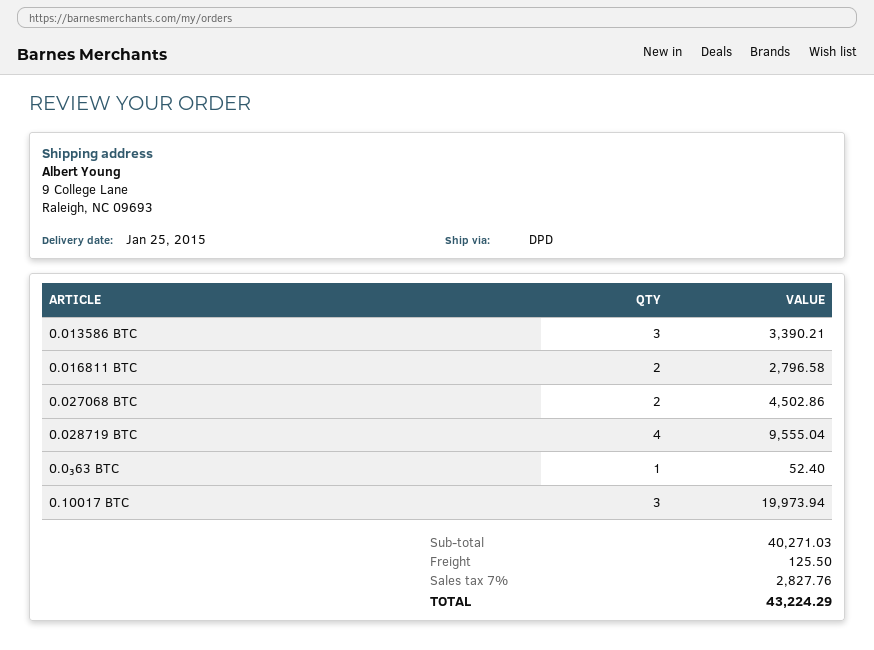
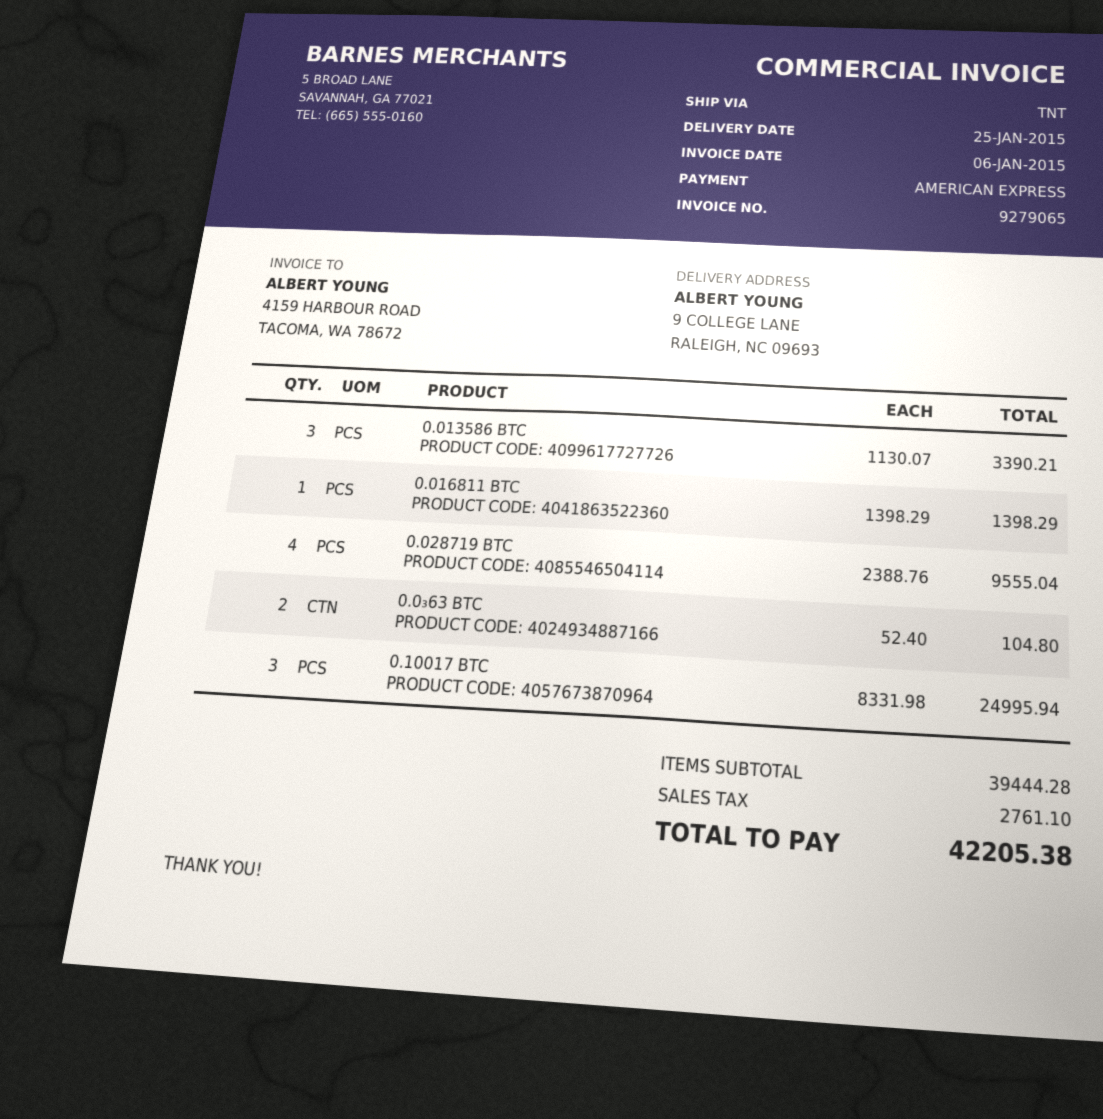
shipping method: DPD -> TNT
0.016811 BTC: 2 for 2796.58 -> 1 for 1398.29
0.027068 BTC: 2 for 4502.86 -> none
0.0₃63 BTC: 1 for 52.40 -> 2 for 104.80
0.10017 BTC: 3 for 19973.94 -> 3 for 24995.94
subtotal: 40271.03 -> 39444.28
shipping: 125.50 -> none
tax: 2827.76 -> 2761.10
total: 43224.29 -> 42205.38

